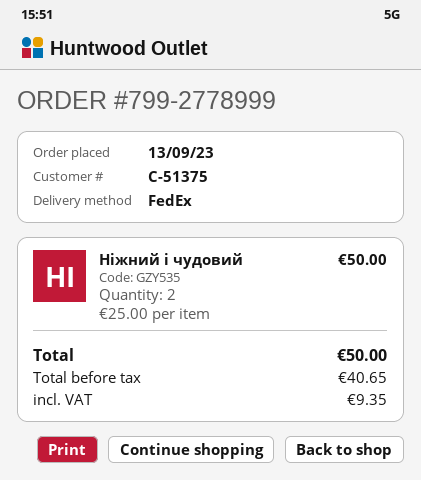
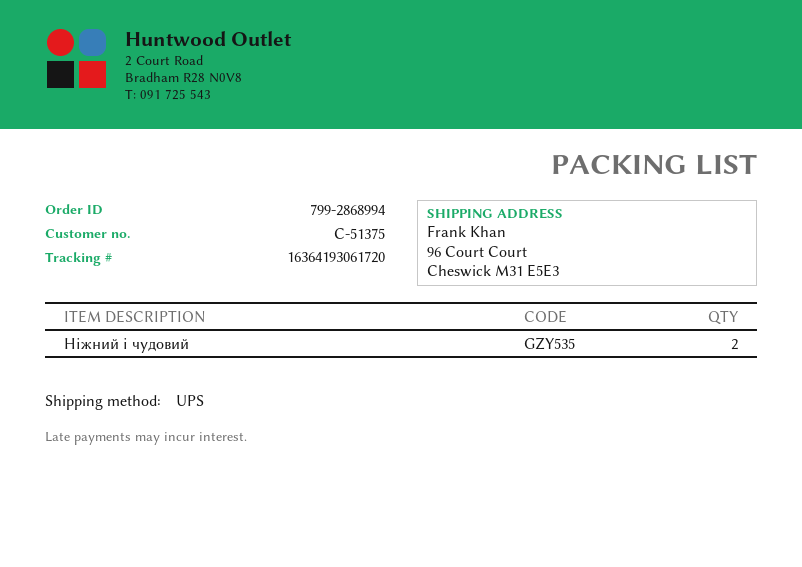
order number: 799-2778999 -> 799-2868994
shipping method: FedEx -> UPS

